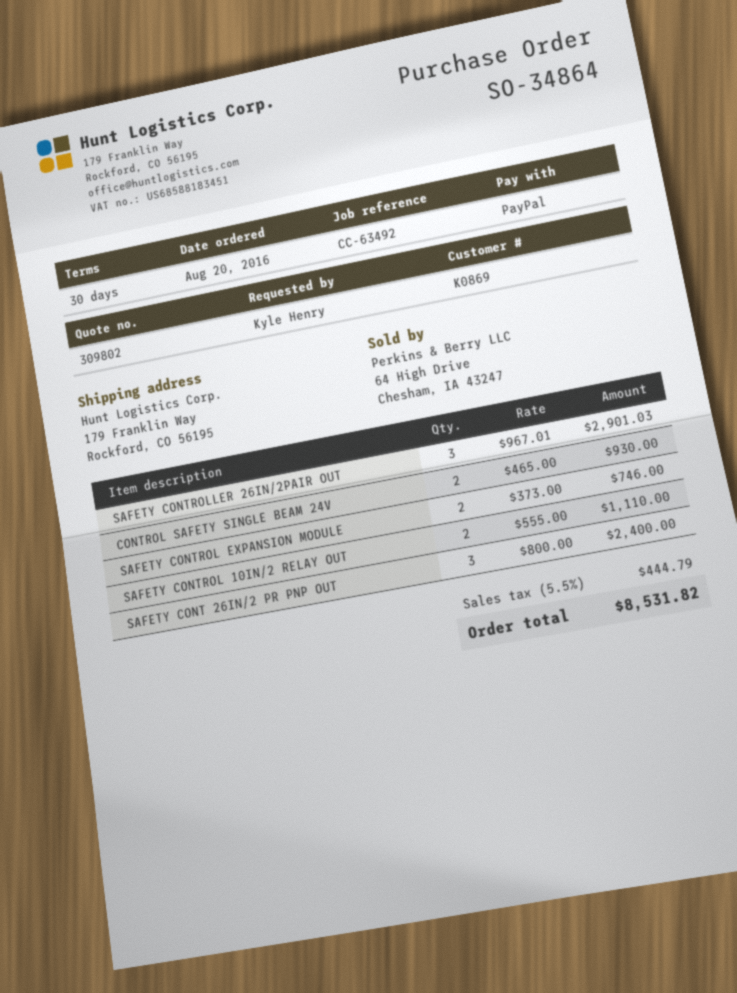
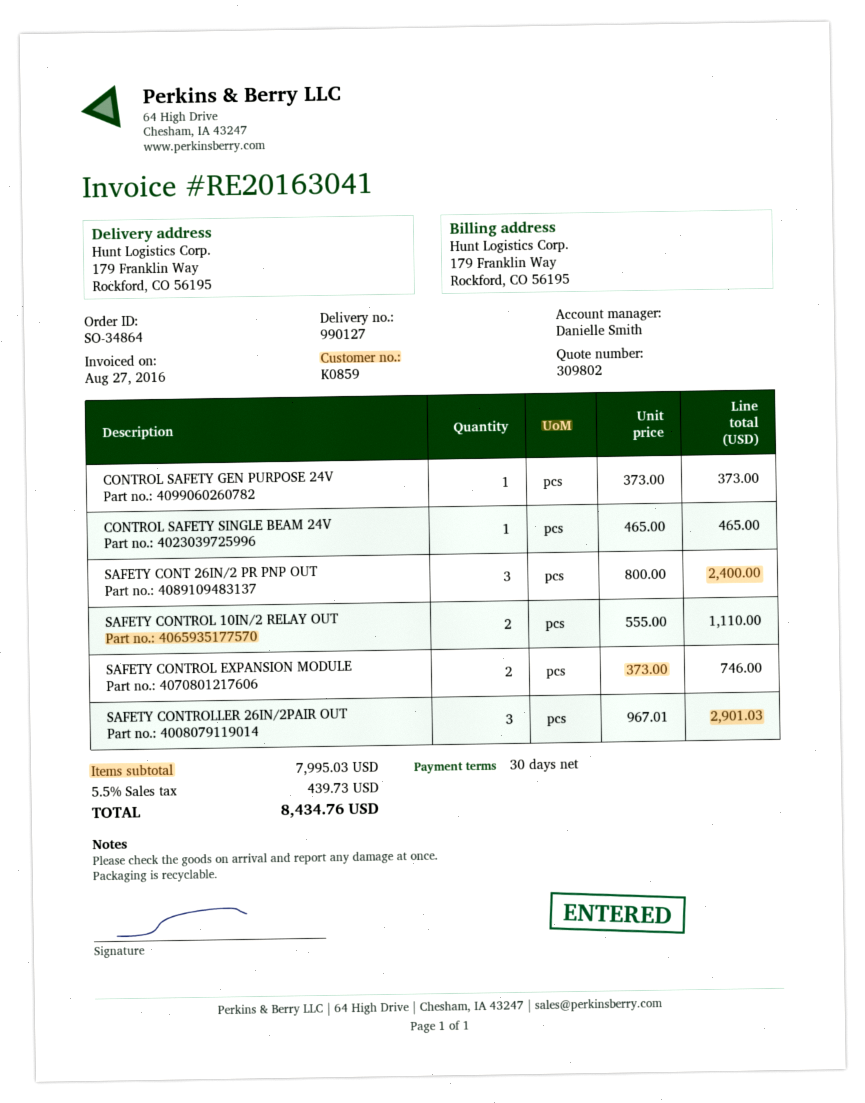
customer number: K0869 -> K0859
CONTROL SAFETY SINGLE BEAM 24V: 2 x 465.00 = 930.00 -> 1 x 465.00 = 465.00
CONTROL SAFETY GEN PURPOSE 24V: none -> 1 x 373.00 = 373.00
tax: 5.5% = 444.79 -> 5.5% = 439.73
total: 8531.82 -> 8434.76

